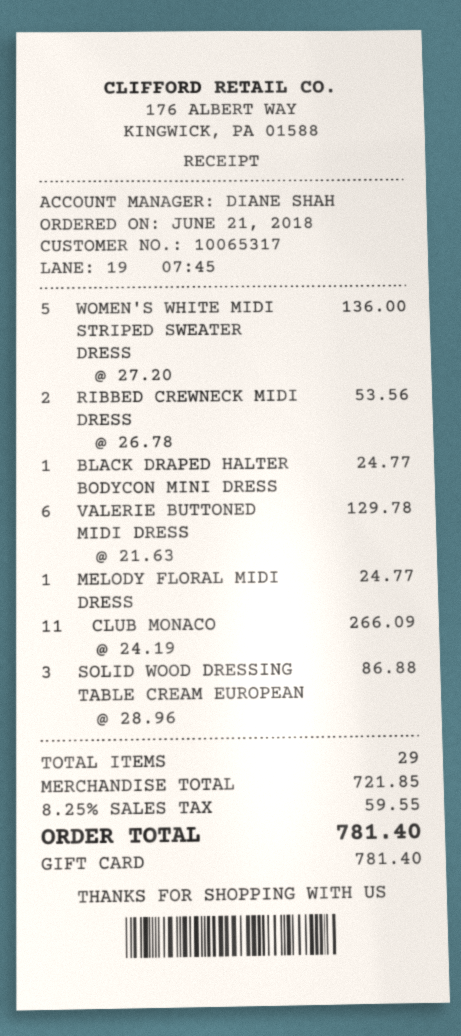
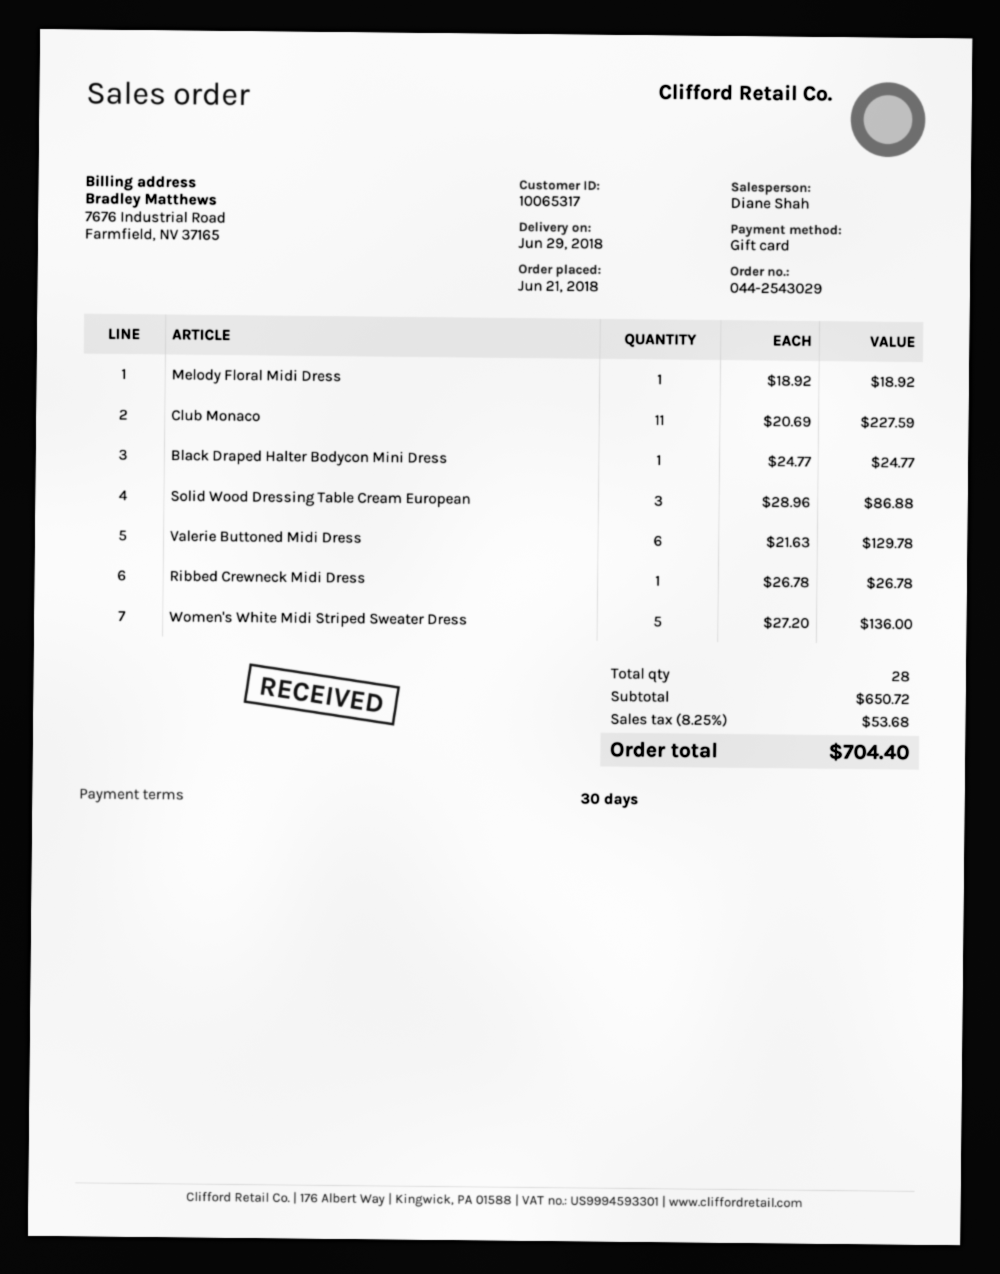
RIBBED CREWNECK MIDI DRESS: 2 x 26.78 = 53.56 -> 1 x 26.78 = 26.78
MELODY FLORAL MIDI DRESS: 1 x 24.77 = 24.77 -> 1 x 18.92 = 18.92
CLUB MONACO: 11 x 24.19 = 266.09 -> 11 x 20.69 = 227.59
total quantity: 29 -> 28
subtotal: 721.85 -> 650.72
tax: 8.25% = 59.55 -> 8.25% = 53.68
total: 781.40 -> 704.40

